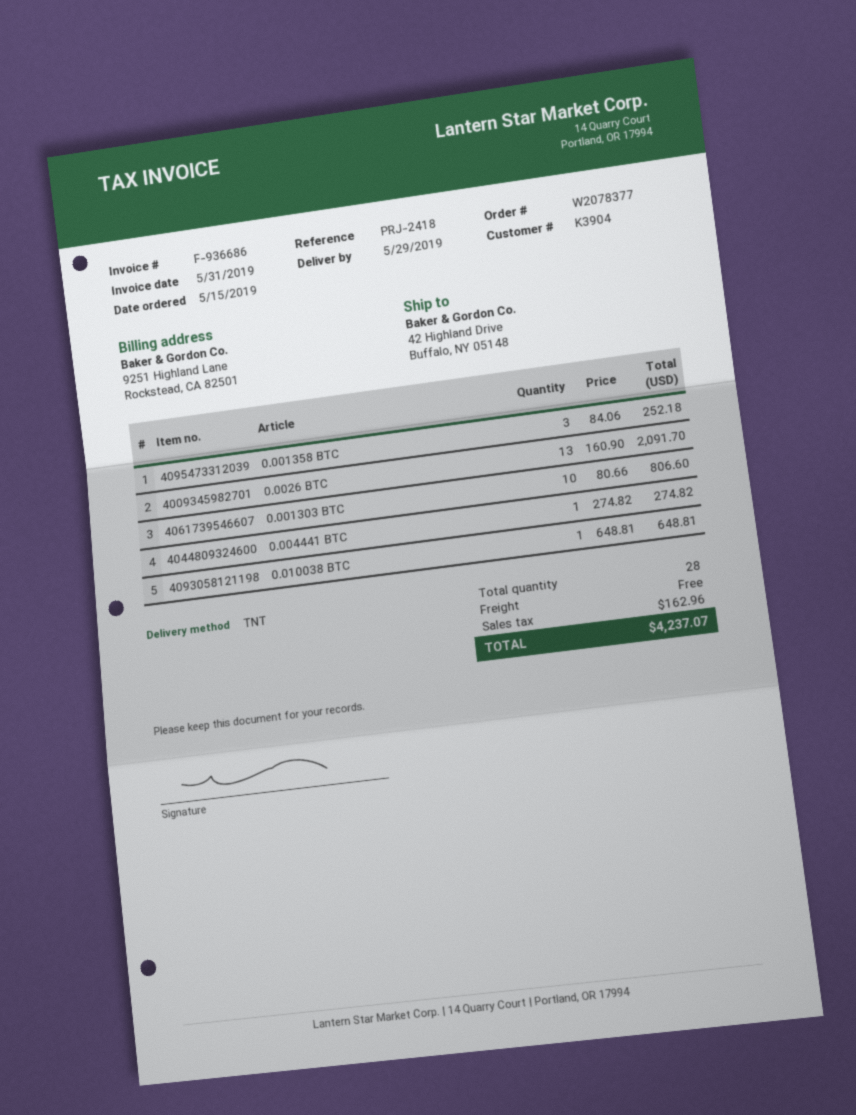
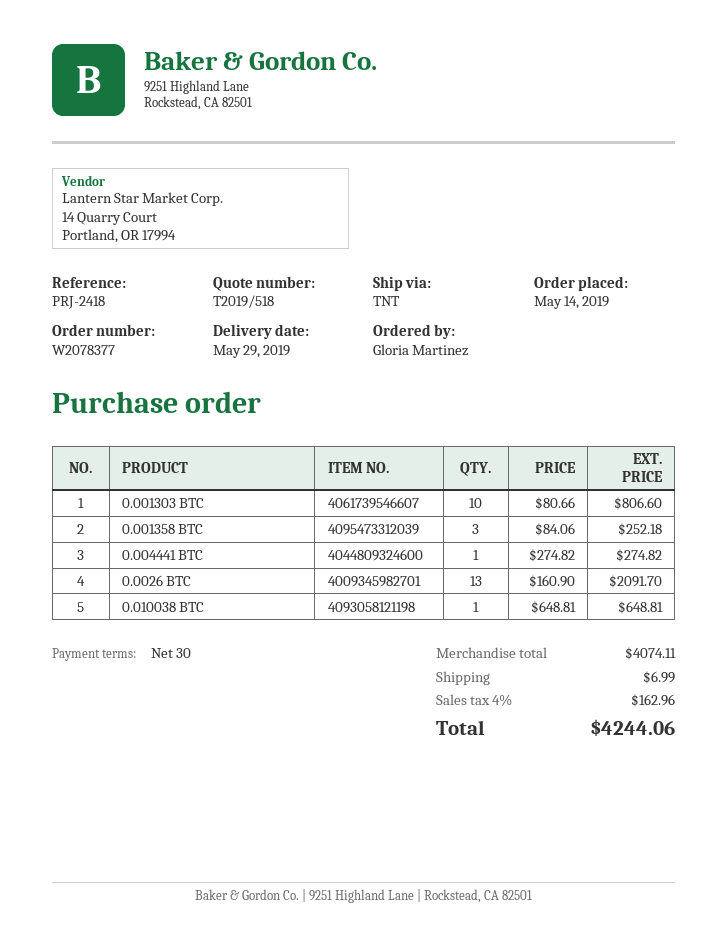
order date: 2019-05-15 -> 2019-05-14
shipping: 0.00 -> 6.99
total: 4237.07 -> 4244.06

